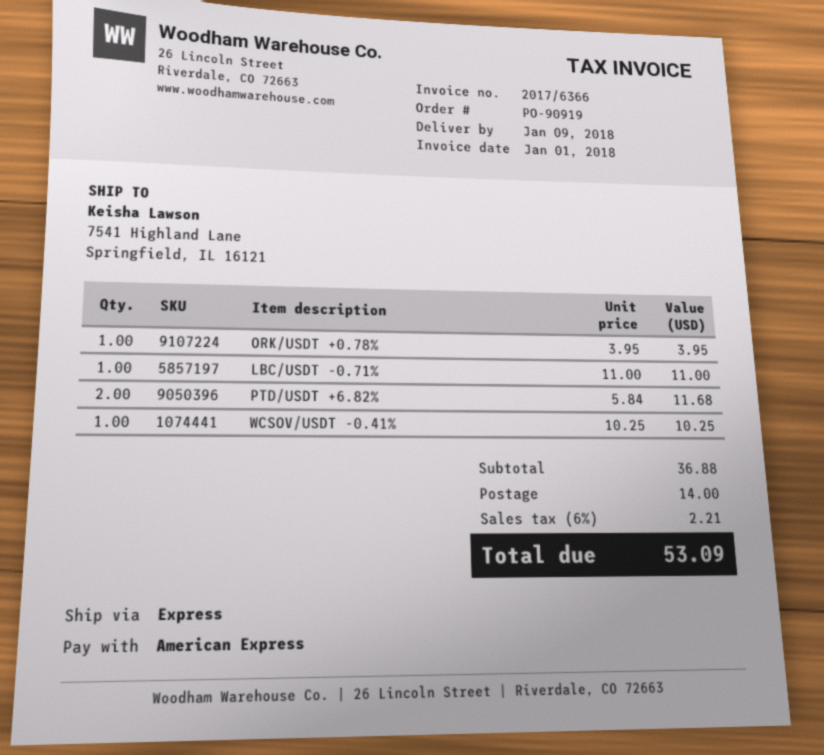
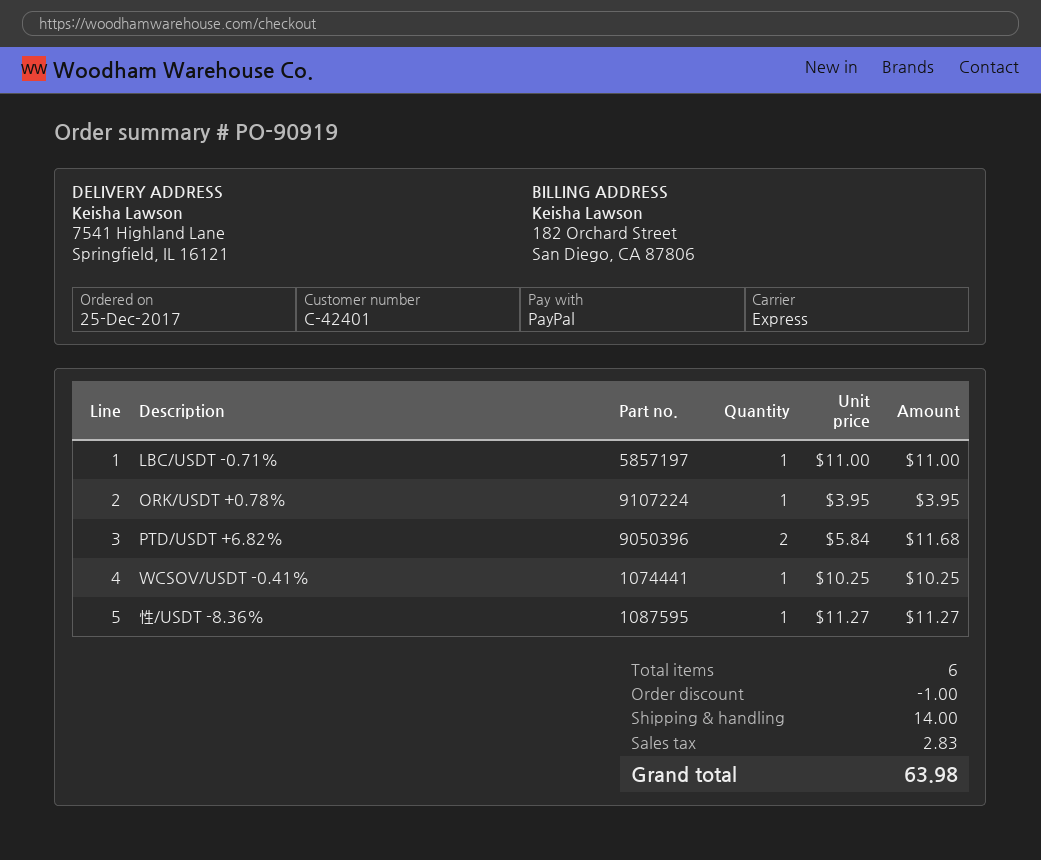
payment method: American Express -> PayPal
性/USDT -8.36%: none -> 1 x 11.27 = 11.27
discount: none -> 1.00
tax: 2.21 -> 2.83
total: 53.09 -> 63.98

